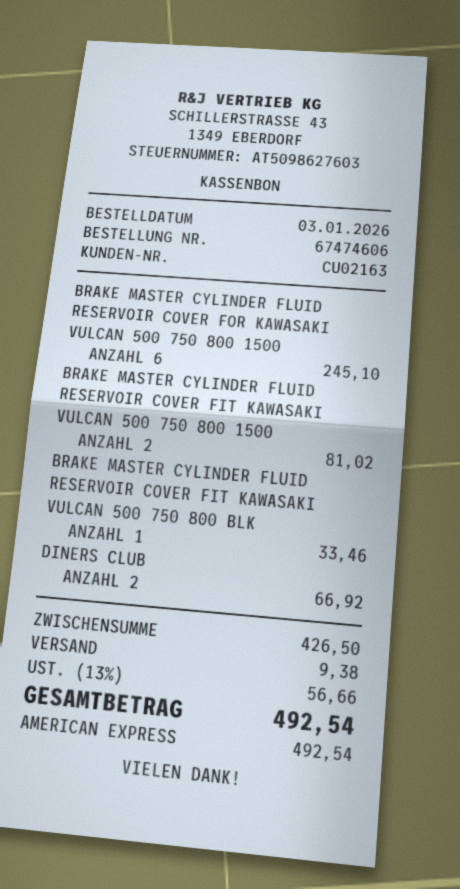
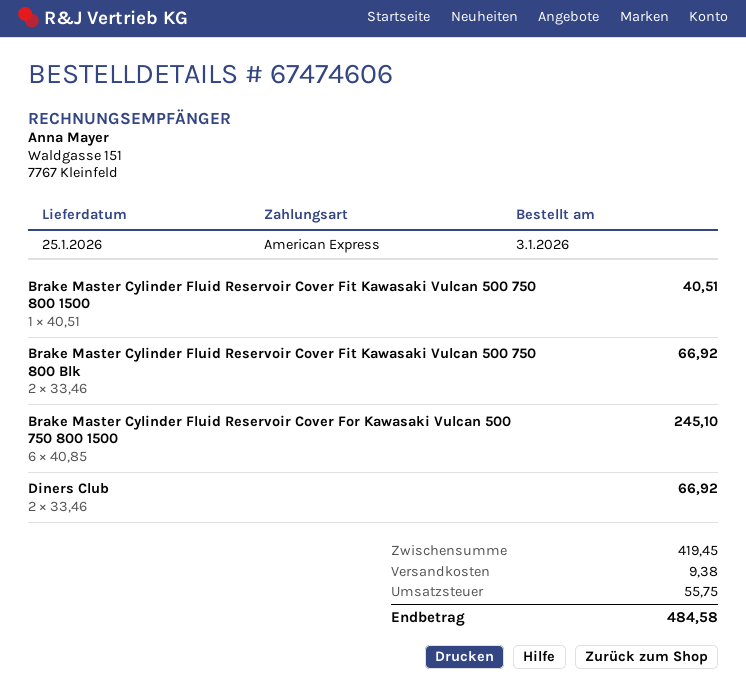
BRAKE MASTER CYLINDER FLUID RESERVOIR COVER FIT KAWASAKI VULCAN 500 750 800 1500: 2 for 81.02 -> 1 for 40.51
BRAKE MASTER CYLINDER FLUID RESERVOIR COVER FIT KAWASAKI VULCAN 500 750 800 BLK: 1 for 33.46 -> 2 for 66.92
subtotal: 426.50 -> 419.45
tax: 56.66 -> 55.75
total: 492.54 -> 484.58

